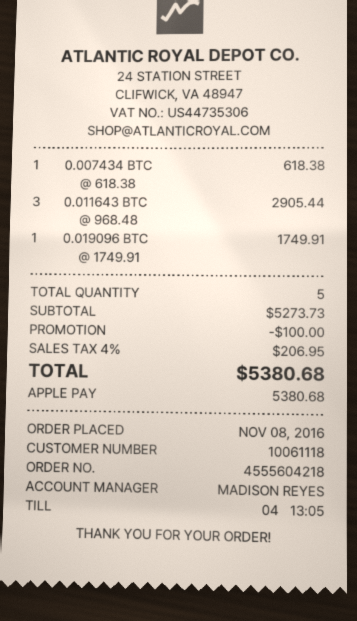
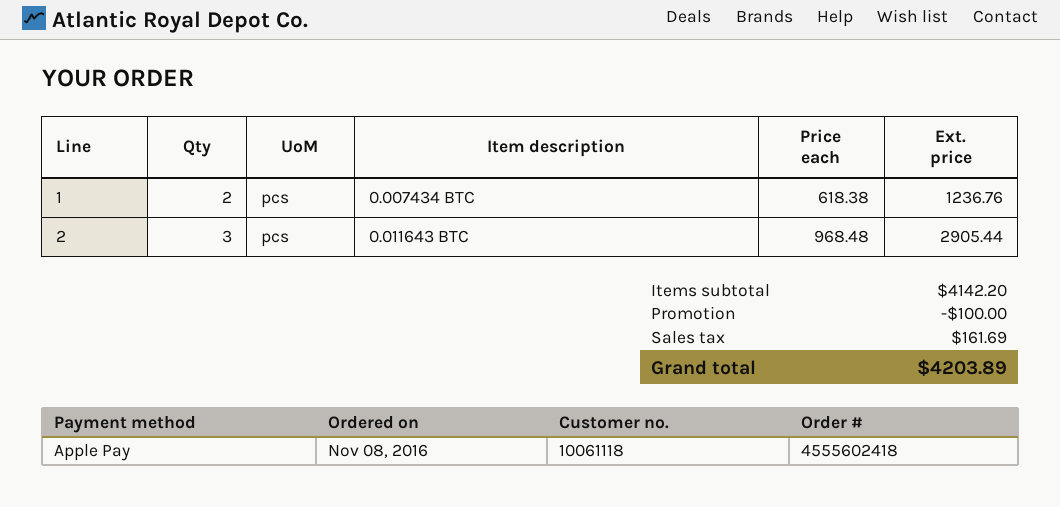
order number: 4555604218 -> 4555602418
0.007434 BTC: 1 x 618.38 = 618.38 -> 2 x 618.38 = 1236.76
0.019096 BTC: 1 x 1749.91 = 1749.91 -> none
subtotal: 5273.73 -> 4142.20
tax: 206.95 -> 161.69
total: 5380.68 -> 4203.89

